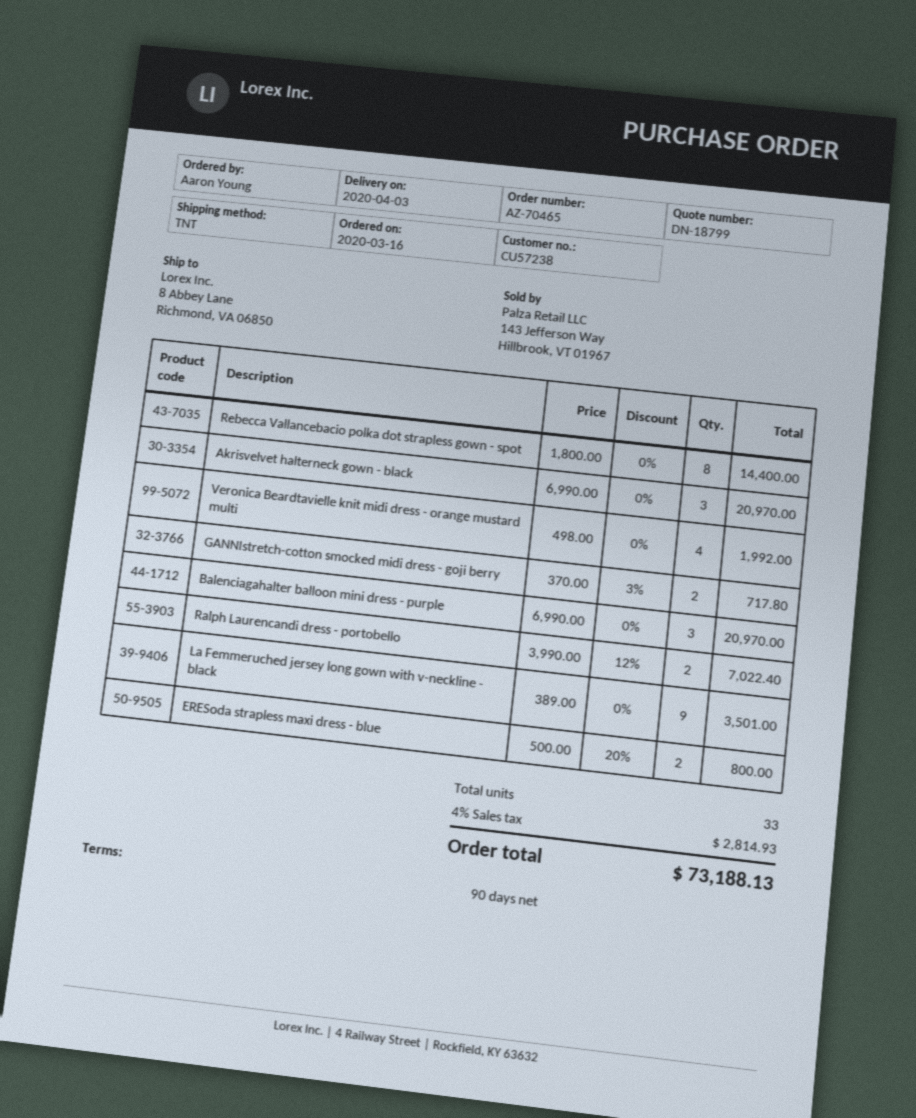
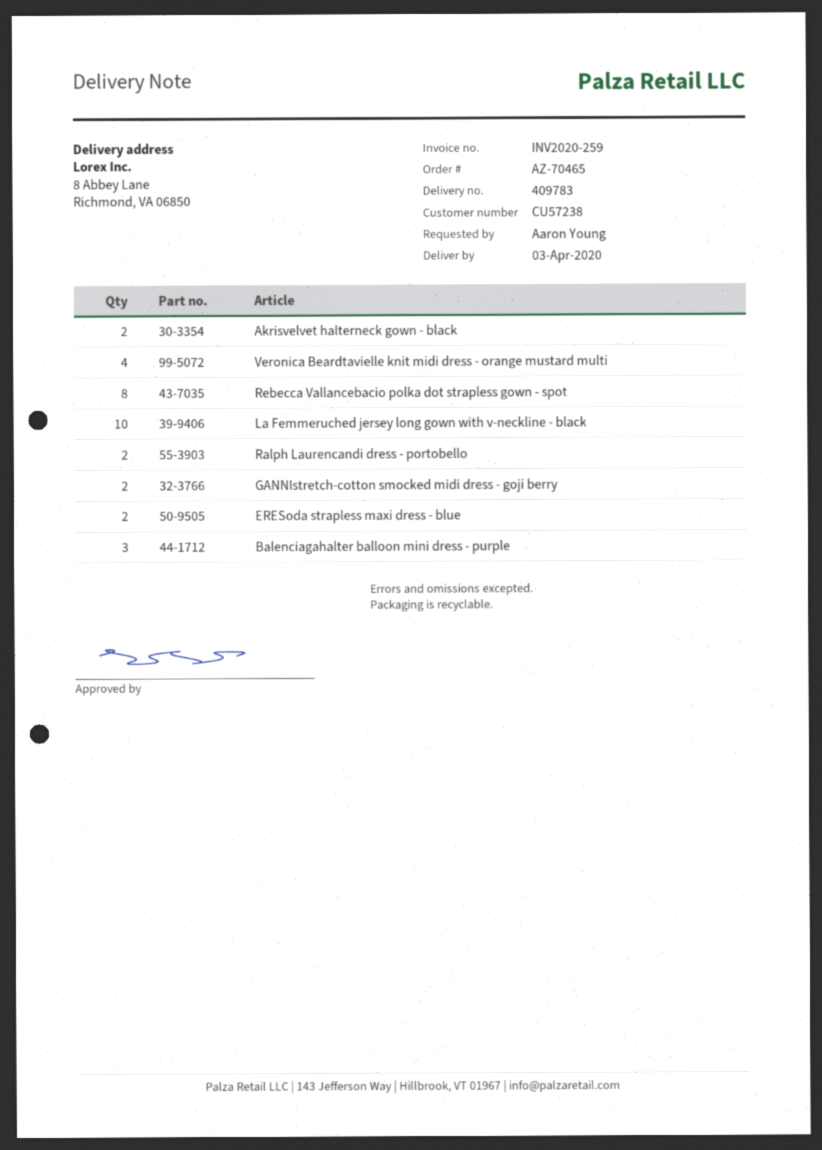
Akrisvelvet halterneck gown - black: 3 -> 2
La Femmeruched jersey long gown with v-neckline - black: 9 -> 10

